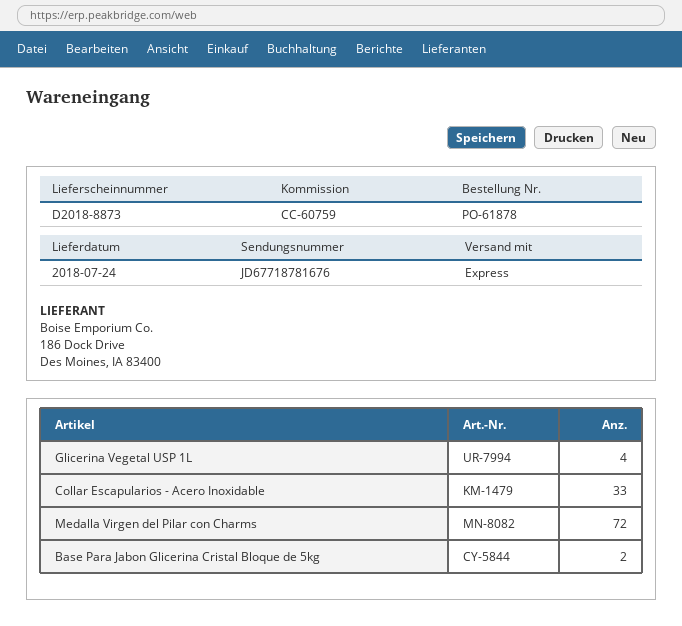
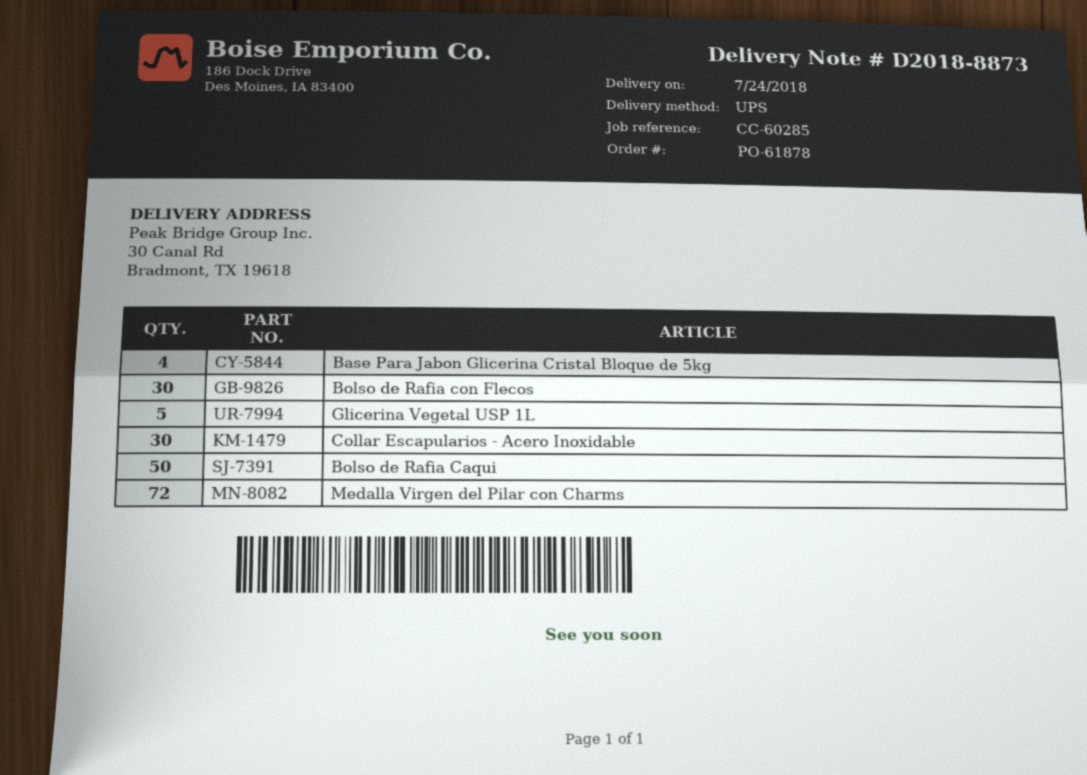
reference: CC-60759 -> CC-60285
shipping method: express -> UPS
Glicerina Vegetal USP 1L: 4 -> 5
Collar Escapularios - Acero Inoxidable: 33 -> 30
Base Para Jabon Glicerina Cristal Bloque de 5kg: 2 -> 4
Bolso de Rafia con Flecos: none -> 30
Bolso de Rafia Caqui: none -> 50

